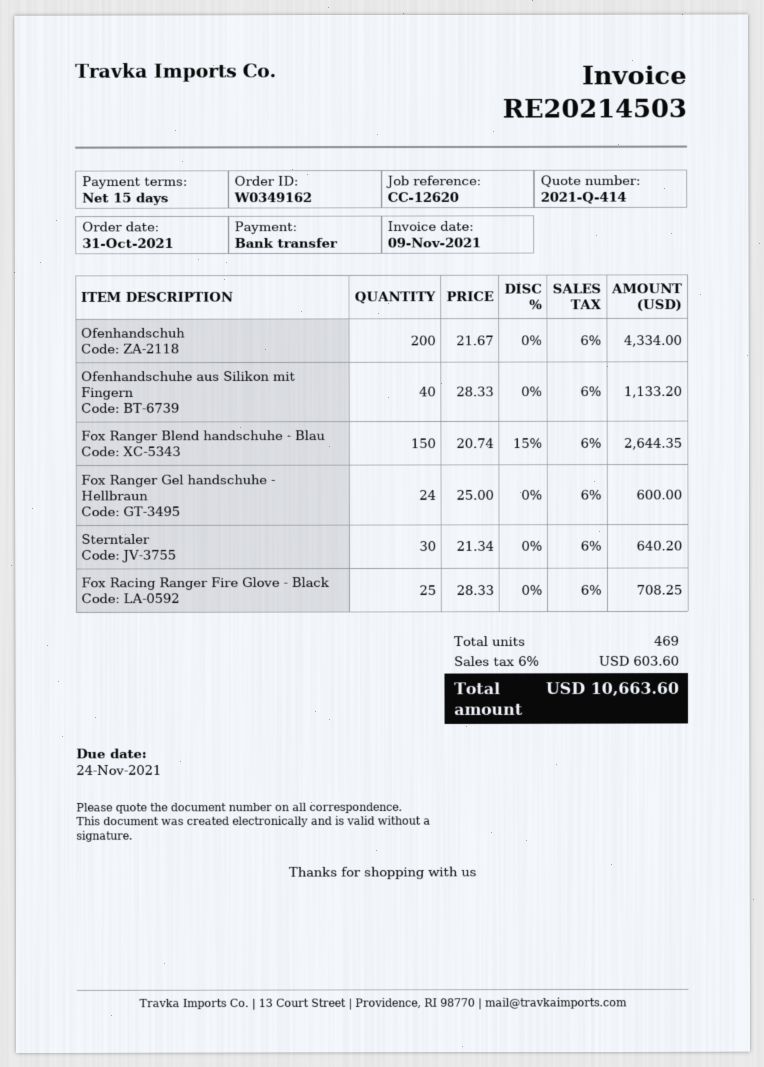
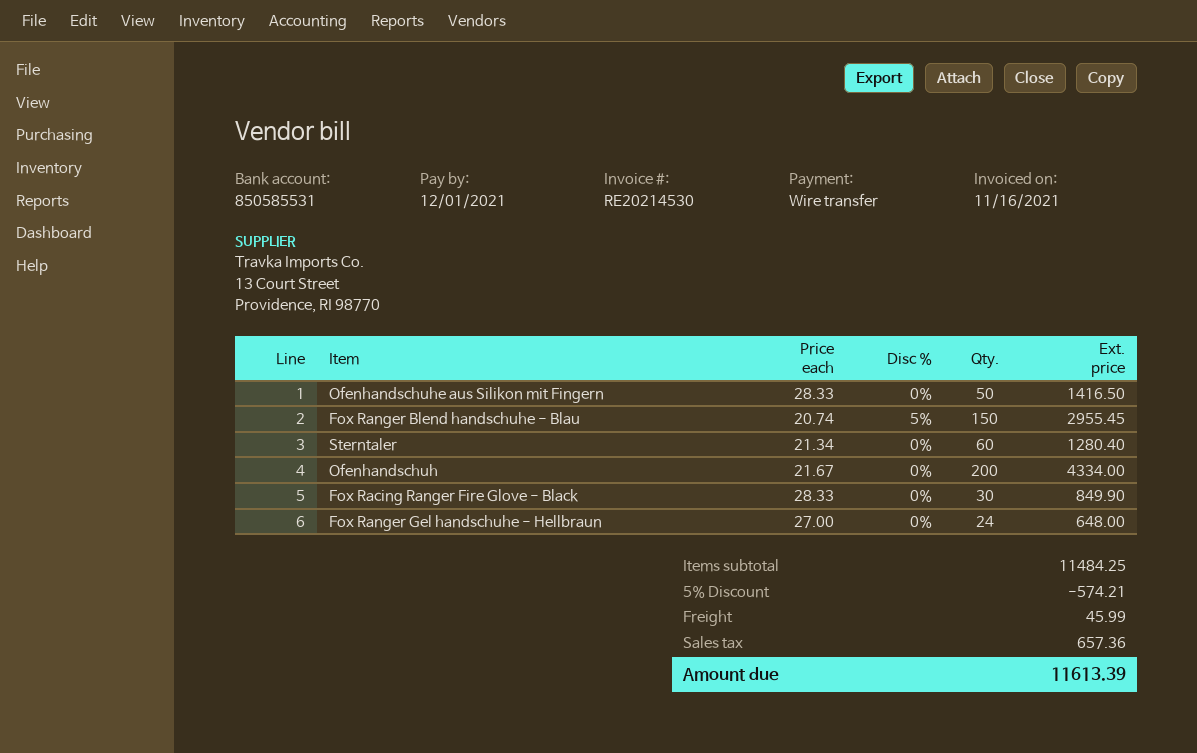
invoice number: RE20214503 -> RE20214530
invoice date: 2021-11-09 -> 2021-11-16
due date: 2021-11-24 -> 2021-12-01
Ofenhandschuhe aus Silikon mit Fingern: 40 x 28.33 = 1133.20 -> 50 x 28.33 = 1416.50
Fox Ranger Blend handschuhe - Blau: 150 x 20.74 - 15% = 2644.35 -> 150 x 20.74 - 5% = 2955.45
Fox Ranger Gel handschuhe - Hellbraun: 24 x 25.00 = 600.00 -> 24 x 27.00 = 648.00
Sterntaler: 30 x 21.34 = 640.20 -> 60 x 21.34 = 1280.40
Fox Racing Ranger Fire Glove - Black: 25 x 28.33 = 708.25 -> 30 x 28.33 = 849.90
discount: none -> 5% = 574.21
shipping: none -> 45.99
tax: 603.60 -> 657.36
total: 10663.60 -> 11613.39

